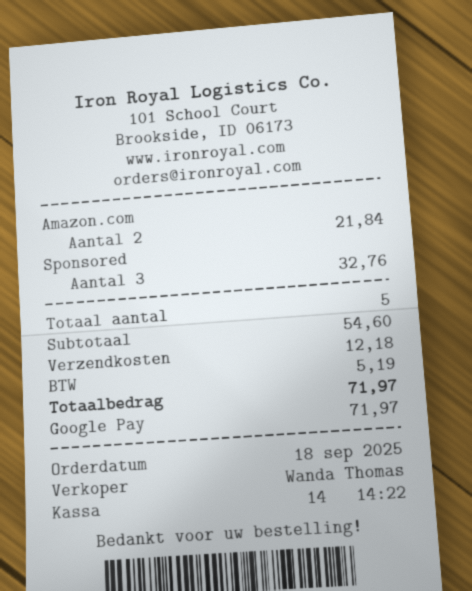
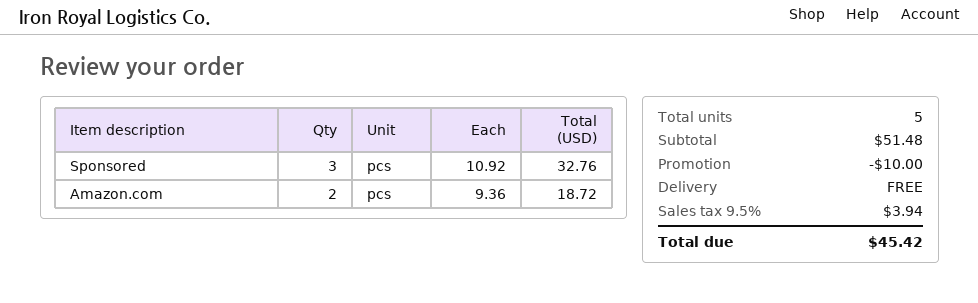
Amazon.com: 2 for 21.84 -> 2 for 18.72
subtotal: 54.60 -> 51.48
discount: none -> 10.00
shipping: 12.18 -> 0.00
tax: 5.19 -> 3.94
total: 71.97 -> 45.42

